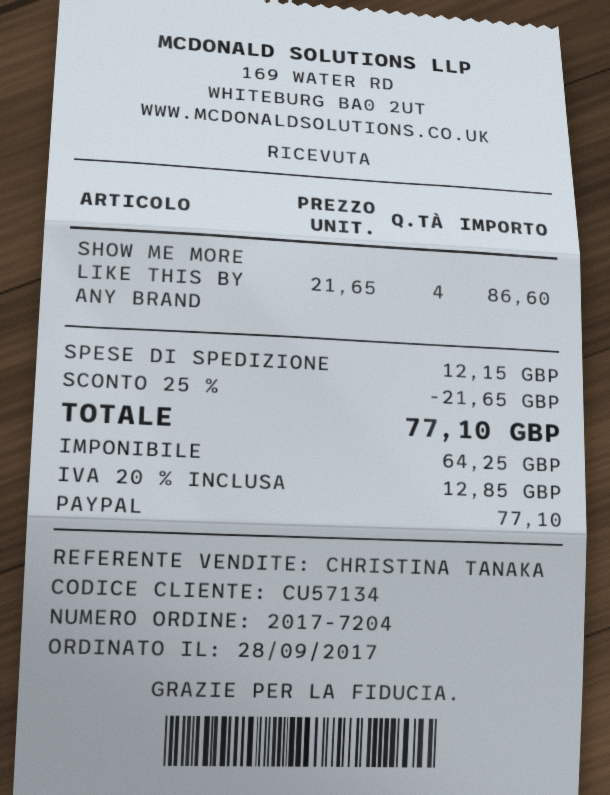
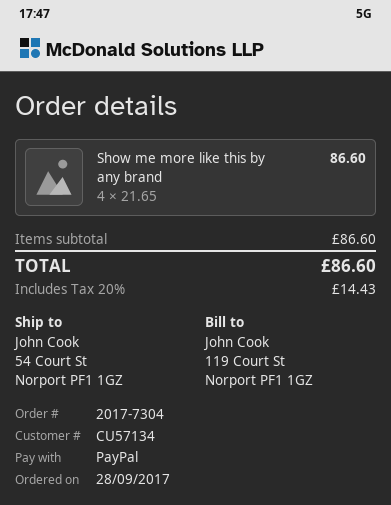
order number: 2017-7204 -> 2017-7304
discount: 25% = 21.65 -> none
shipping: 12.15 -> none
tax: 20% = 12.85 -> 20% = 14.43
total: 77.10 -> 86.60

